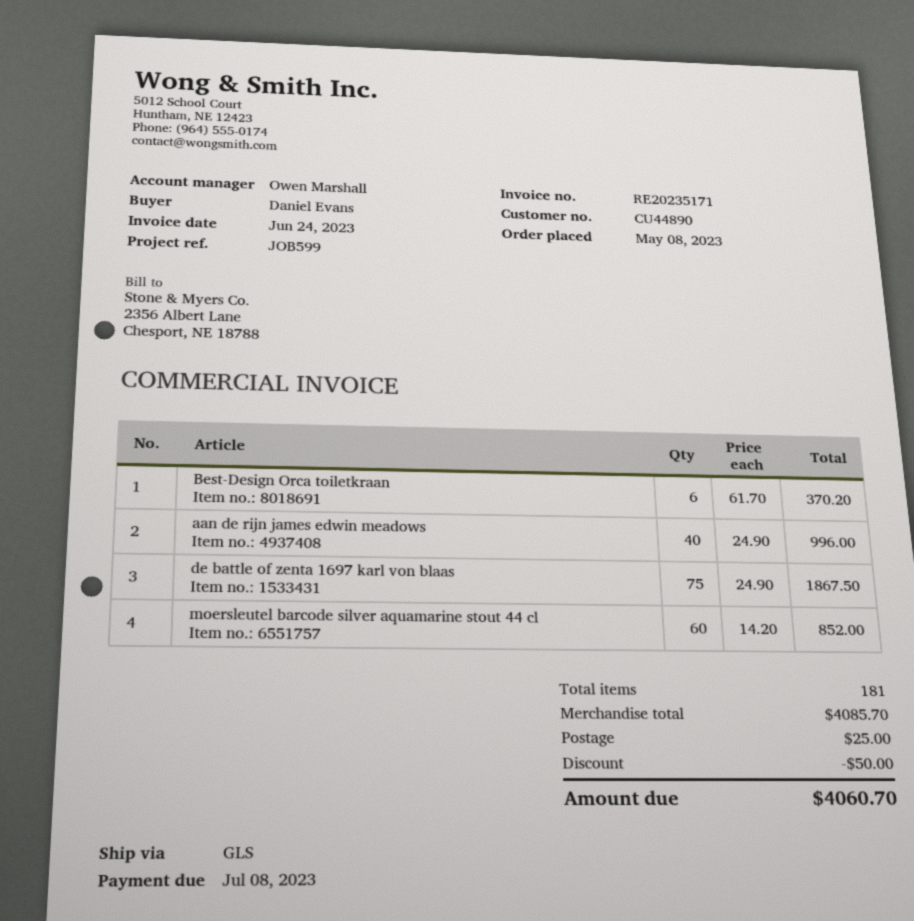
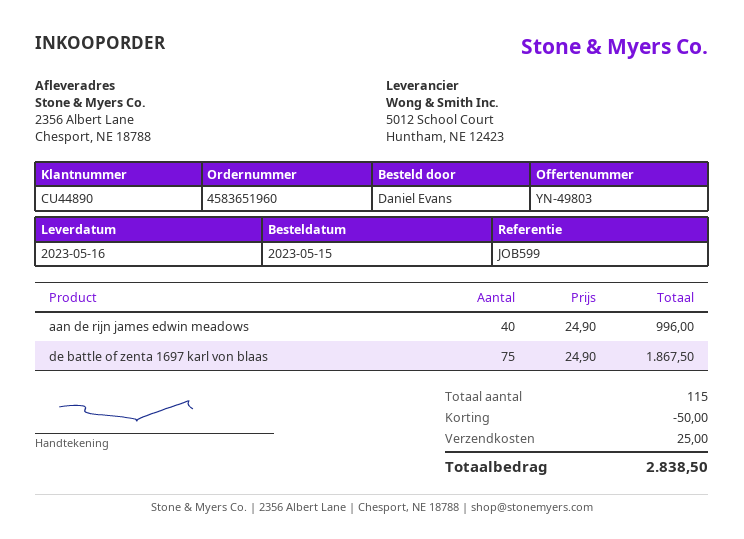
order date: 2023-05-08 -> 2023-05-15
Best-Design Orca toiletkraan: 6 x 61.70 = 370.20 -> none
moersleutel barcode silver aquamarine stout 44 cl: 60 x 14.20 = 852.00 -> none
total quantity: 181 -> 115
total: 4060.70 -> 2838.50

